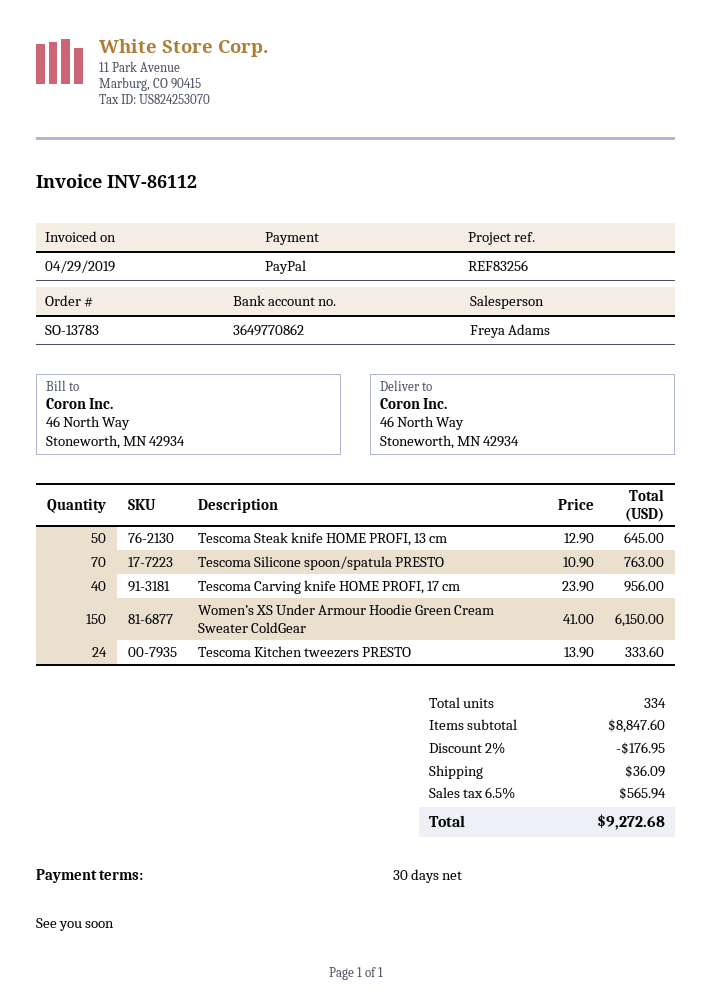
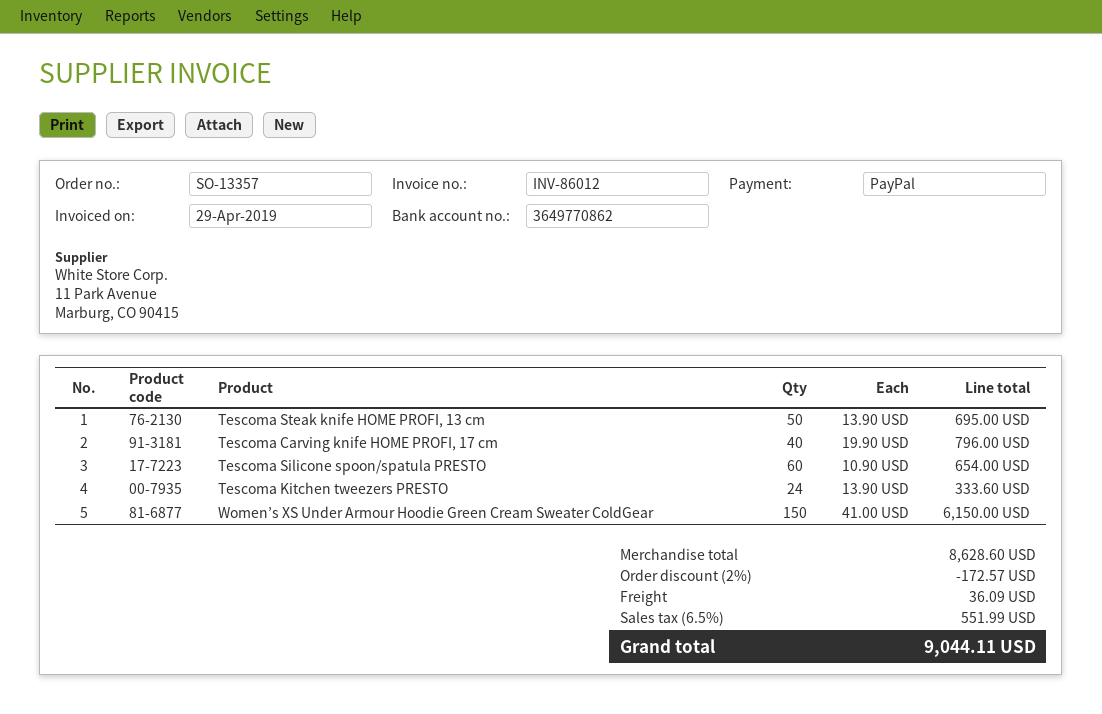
order number: SO-13783 -> SO-13357
invoice number: INV-86112 -> INV-86012
Tescoma Steak knife HOME PROFI, 13 cm: 50 x 12.90 = 645.00 -> 50 x 13.90 = 695.00
Tescoma Silicone spoon/spatula PRESTO: 70 x 10.90 = 763.00 -> 60 x 10.90 = 654.00
Tescoma Carving knife HOME PROFI, 17 cm: 40 x 23.90 = 956.00 -> 40 x 19.90 = 796.00
subtotal: 8847.60 -> 8628.60
discount: 2% = 176.95 -> 2% = 172.57
tax: 6.5% = 565.94 -> 6.5% = 551.99
total: 9272.68 -> 9044.11

